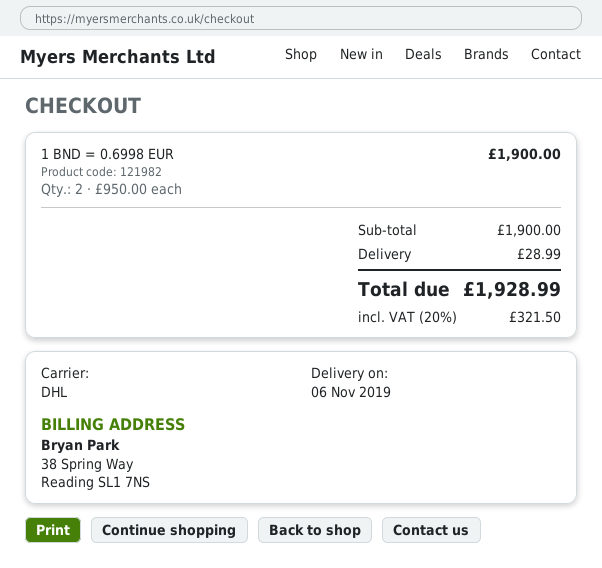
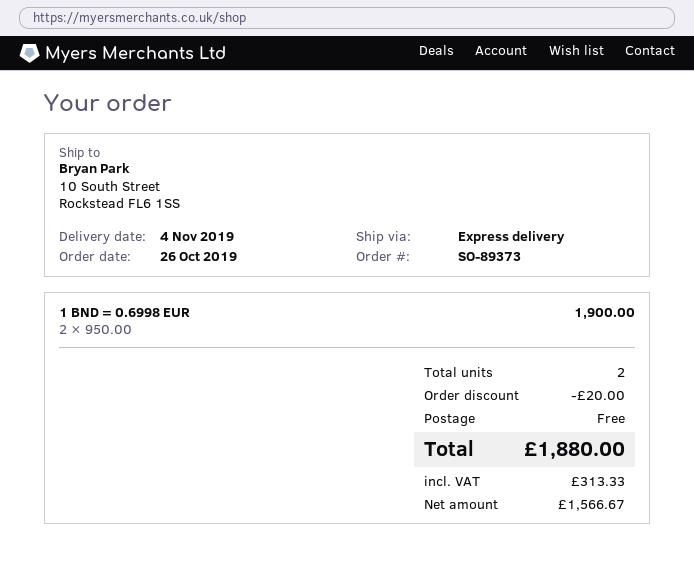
delivery date: 2019-11-06 -> 2019-11-04
shipping method: DHL -> express
discount: none -> 20.00
shipping: 28.99 -> 0.00
tax: 321.50 -> 313.33
total: 1928.99 -> 1880.00

